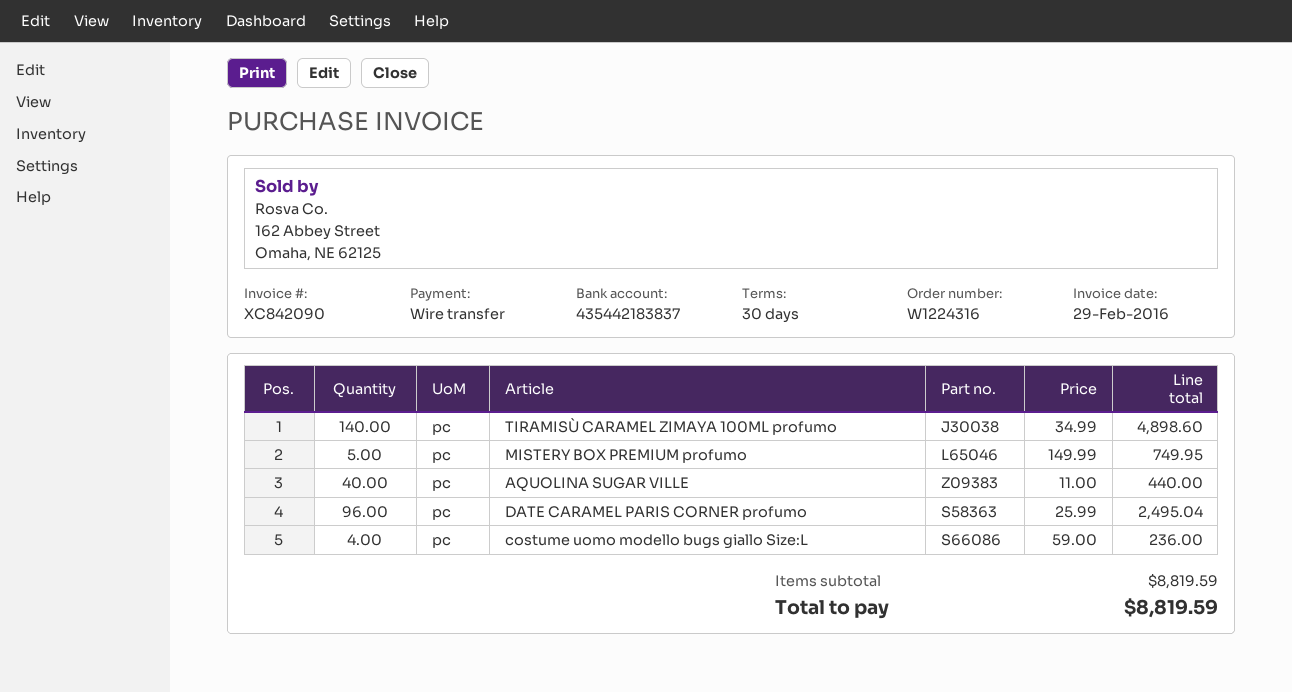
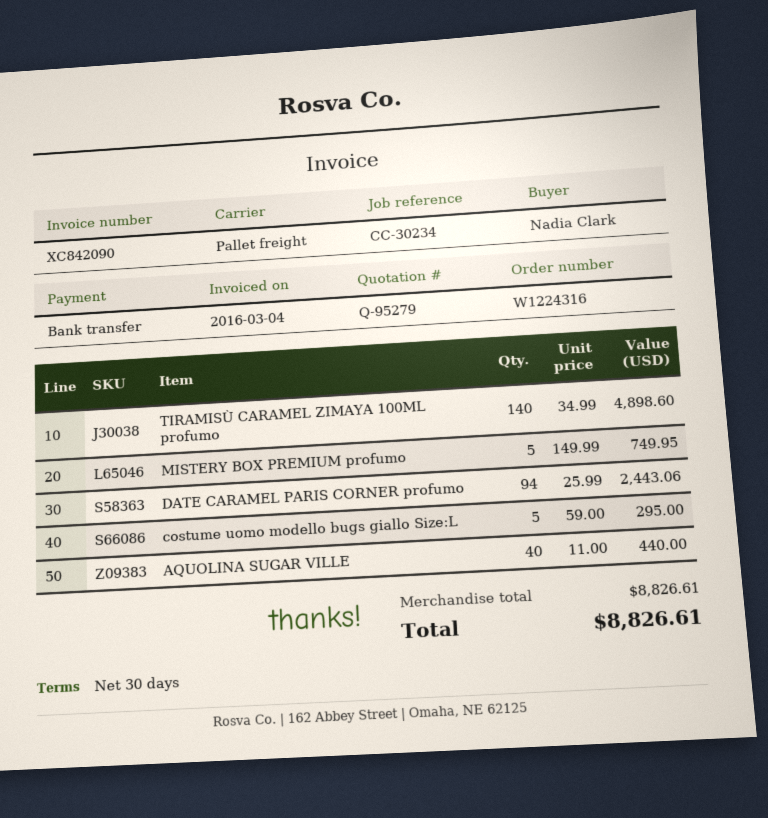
invoice date: 2016-02-29 -> 2016-03-04
DATE CARAMEL PARIS CORNER profumo: 96 x 25.99 = 2495.04 -> 94 x 25.99 = 2443.06
costume uomo modello bugs giallo Size:L: 4 x 59.00 = 236.00 -> 5 x 59.00 = 295.00
subtotal: 8819.59 -> 8826.61
total: 8819.59 -> 8826.61

